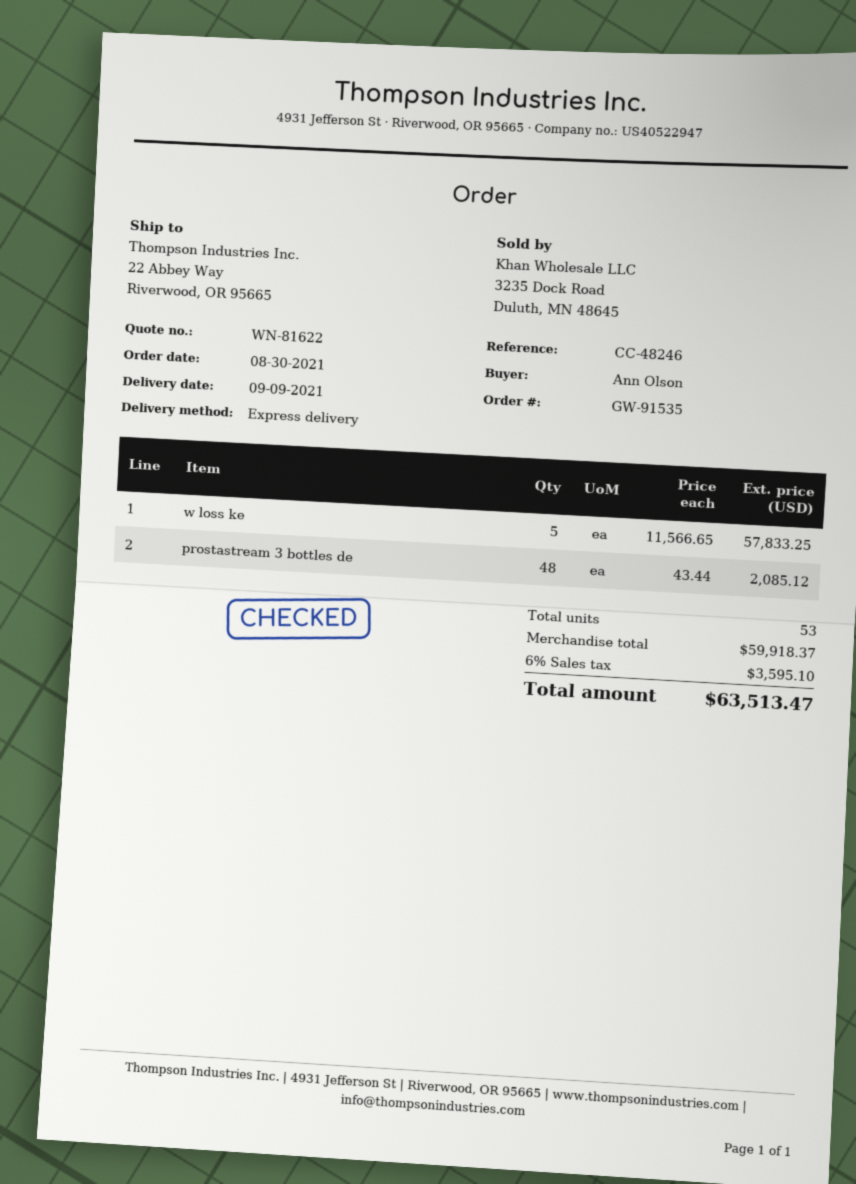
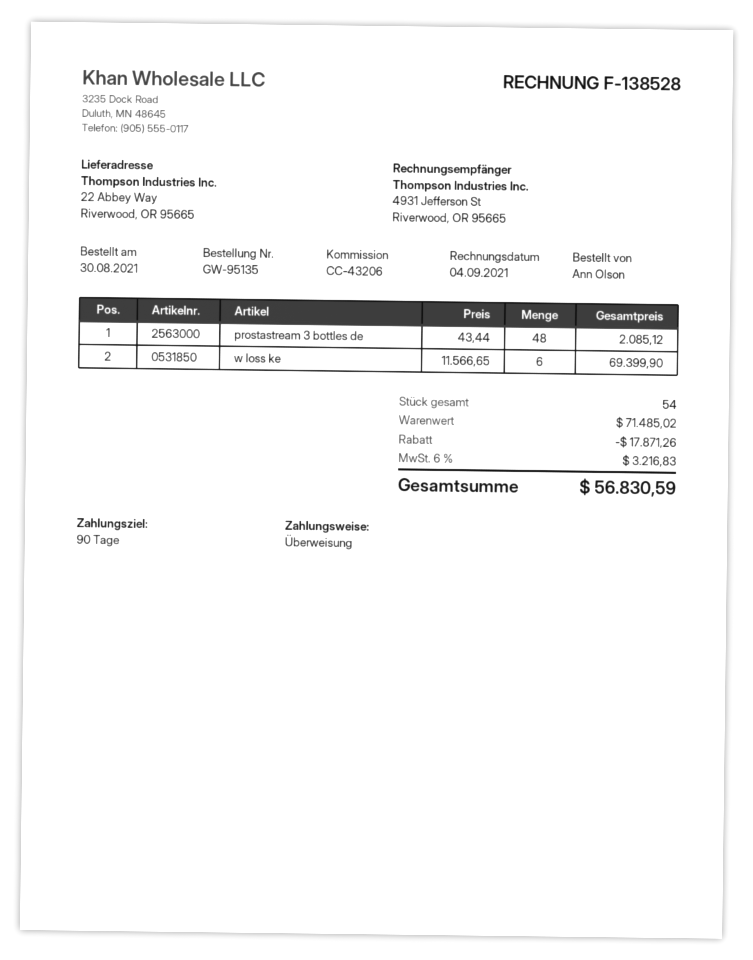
order number: GW-91535 -> GW-95135
reference: CC-48246 -> CC-43206
w loss ke: 5 x 11566.65 = 57833.25 -> 6 x 11566.65 = 69399.90
total quantity: 53 -> 54
subtotal: 59918.37 -> 71485.02
discount: none -> 17871.26
tax: 6% = 3595.10 -> 6% = 3216.83
total: 63513.47 -> 56830.59

